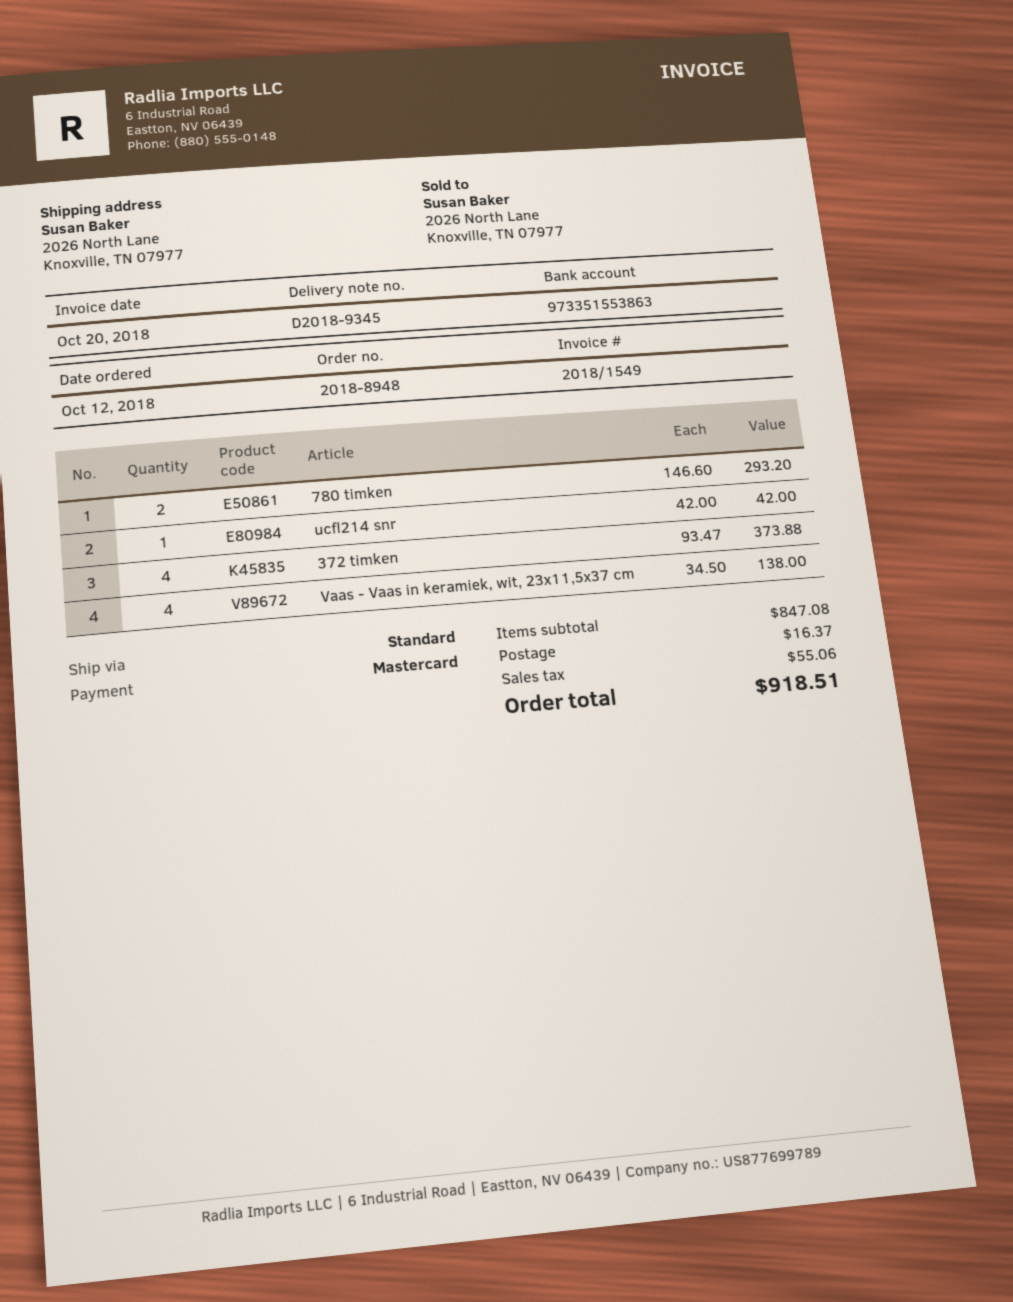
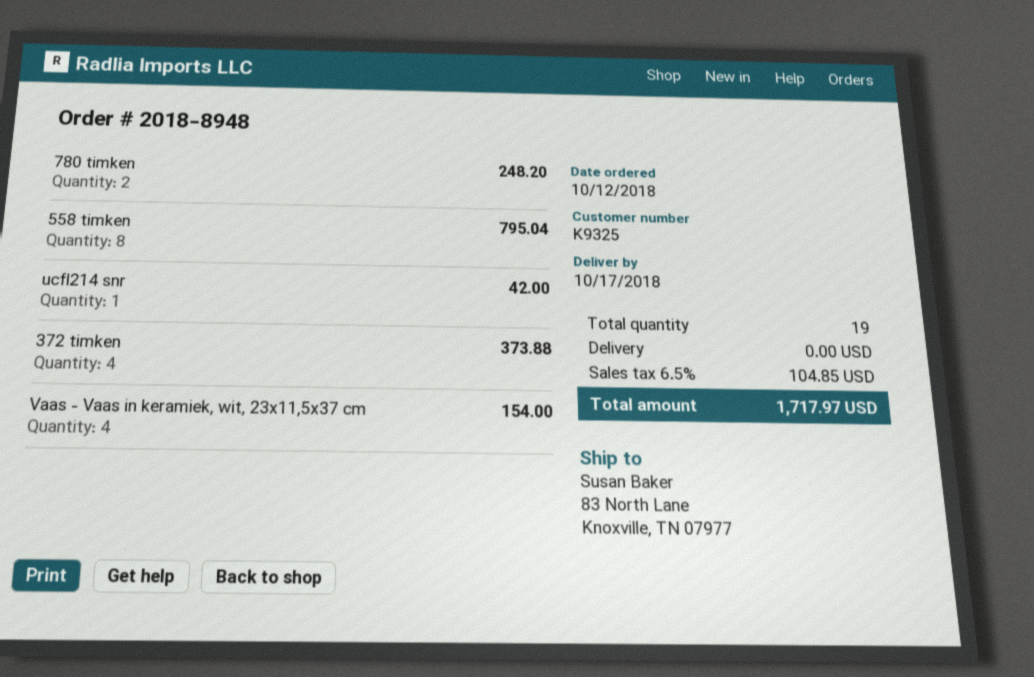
ship to: 2026 North Lane, Knoxville, TN 07977 -> 83 North Lane, Knoxville, TN 07977
780 timken: 2 for 293.20 -> 2 for 248.20
Vaas - Vaas in keramiek, wit, 23x11,5x37 cm: 4 for 138.00 -> 4 for 154.00
558 timken: none -> 8 for 795.04
shipping: 16.37 -> 0.00
tax: 55.06 -> 104.85
total: 918.51 -> 1717.97

